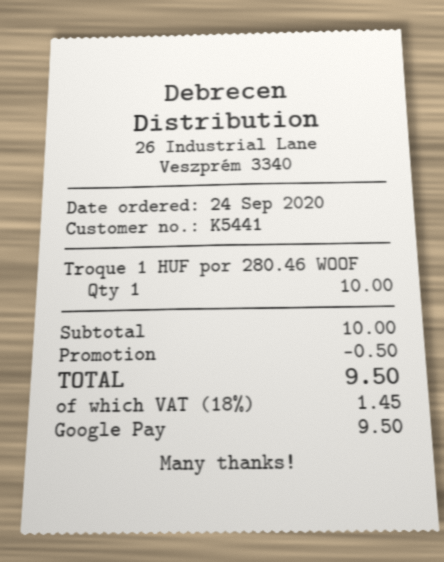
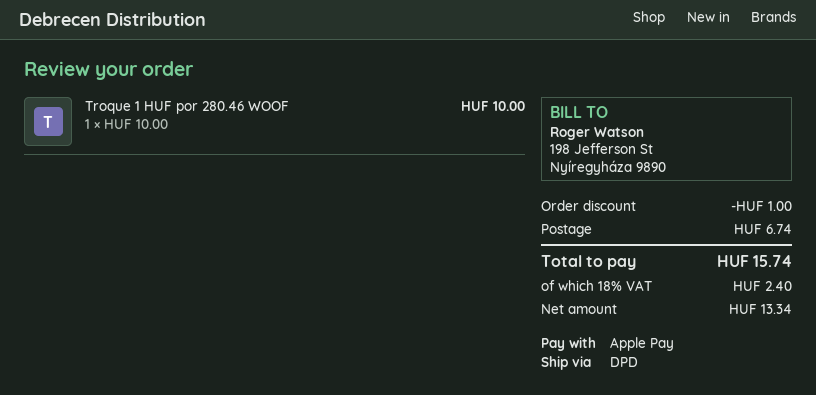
payment method: Google Pay -> Apple Pay
discount: 0.50 -> 1.00
shipping: none -> 6.74
tax: 18% = 1.45 -> 18% = 2.40
total: 9.50 -> 15.74

